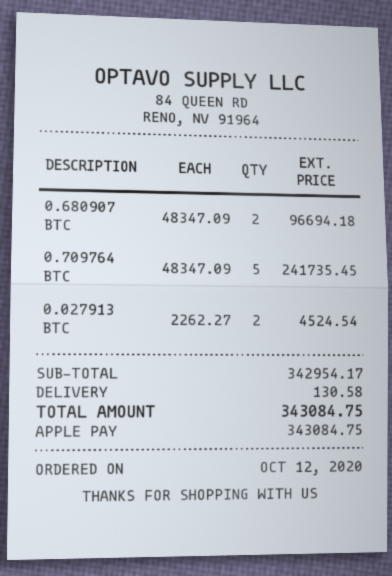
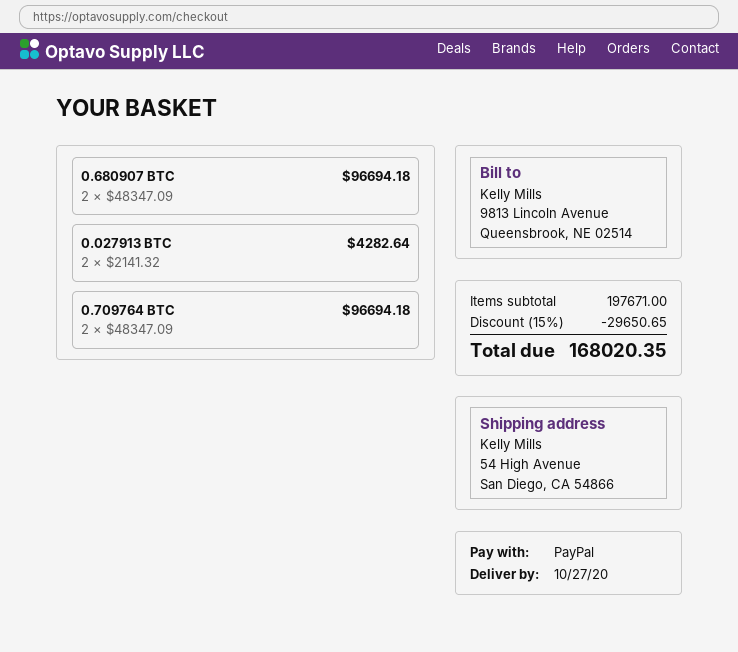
payment method: Apple Pay -> PayPal
0.709764 BTC: 5 x 48347.09 = 241735.45 -> 2 x 48347.09 = 96694.18
0.027913 BTC: 2 x 2262.27 = 4524.54 -> 2 x 2141.32 = 4282.64
subtotal: 342954.17 -> 197671.00
discount: none -> 15% = 29650.65
shipping: 130.58 -> none
total: 343084.75 -> 168020.35

